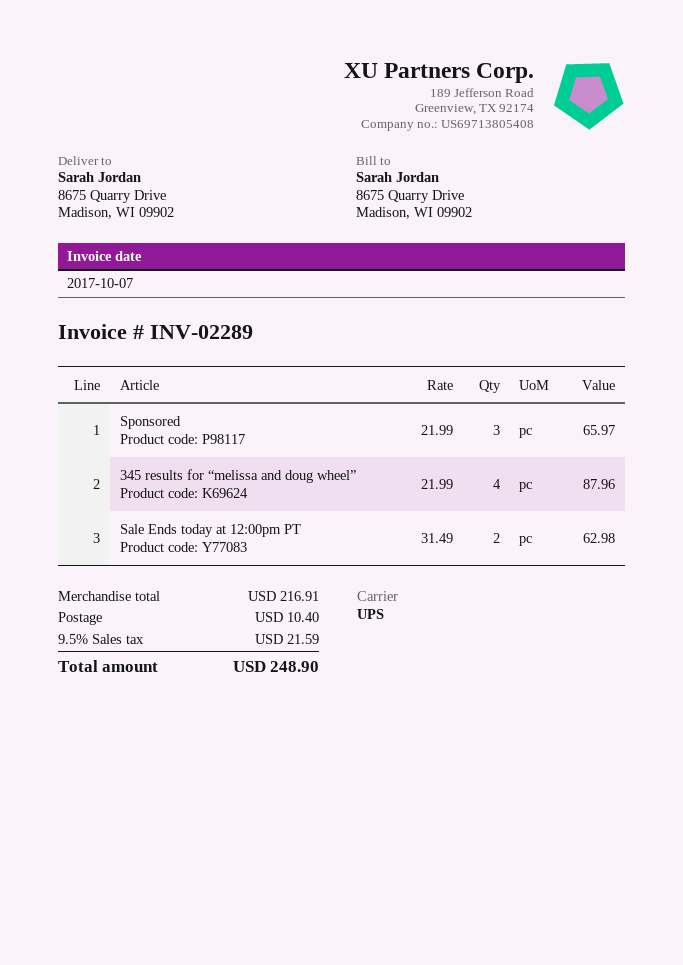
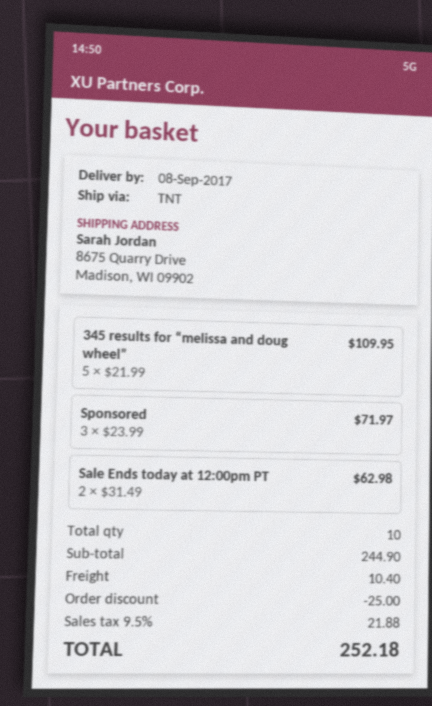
shipping method: UPS -> TNT
Sponsored: 3 x 21.99 = 65.97 -> 3 x 23.99 = 71.97
345 results for “melissa and doug wheel”: 4 x 21.99 = 87.96 -> 5 x 21.99 = 109.95
subtotal: 216.91 -> 244.90
discount: none -> 25.00
tax: 9.5% = 21.59 -> 9.5% = 21.88
total: 248.90 -> 252.18

